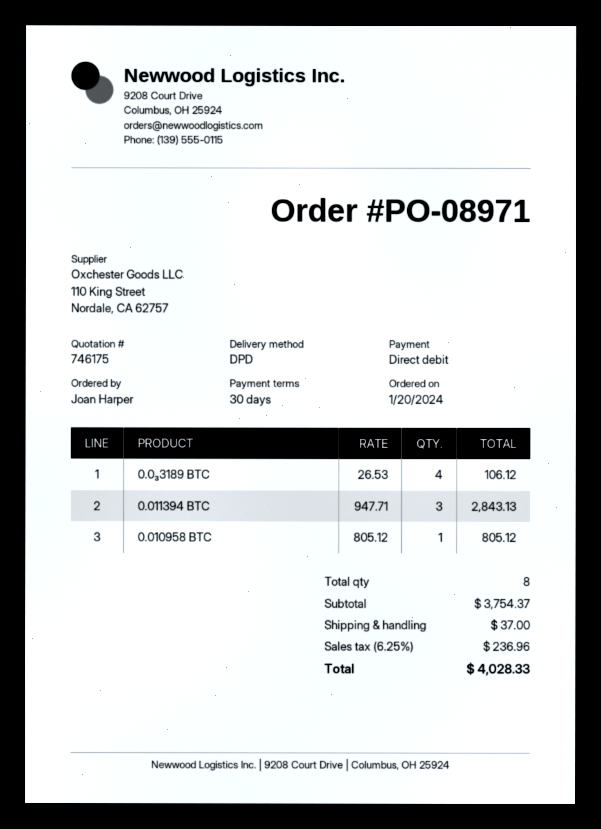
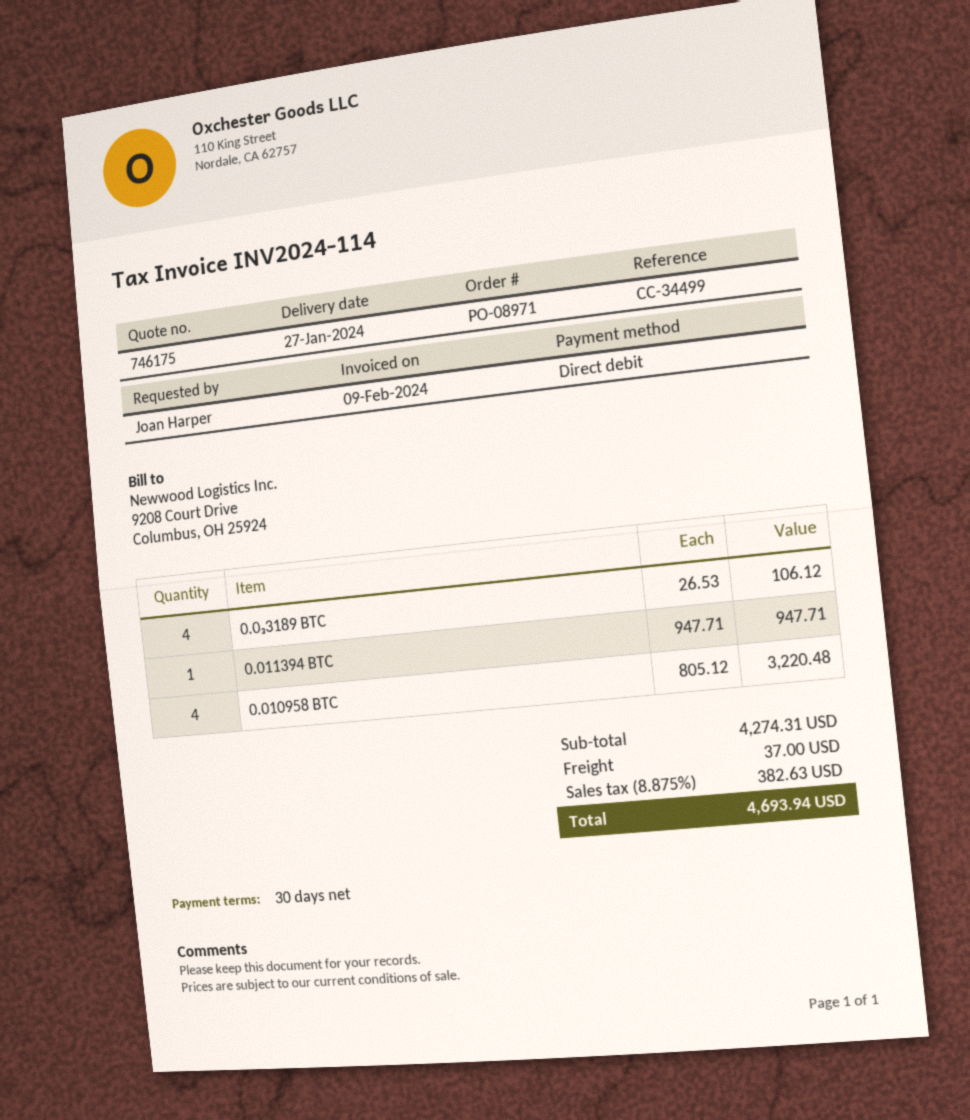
0.011394 BTC: 3 x 947.71 = 2843.13 -> 1 x 947.71 = 947.71
0.010958 BTC: 1 x 805.12 = 805.12 -> 4 x 805.12 = 3220.48
subtotal: 3754.37 -> 4274.31
tax: 6.25% = 236.96 -> 8.875% = 382.63
total: 4028.33 -> 4693.94

